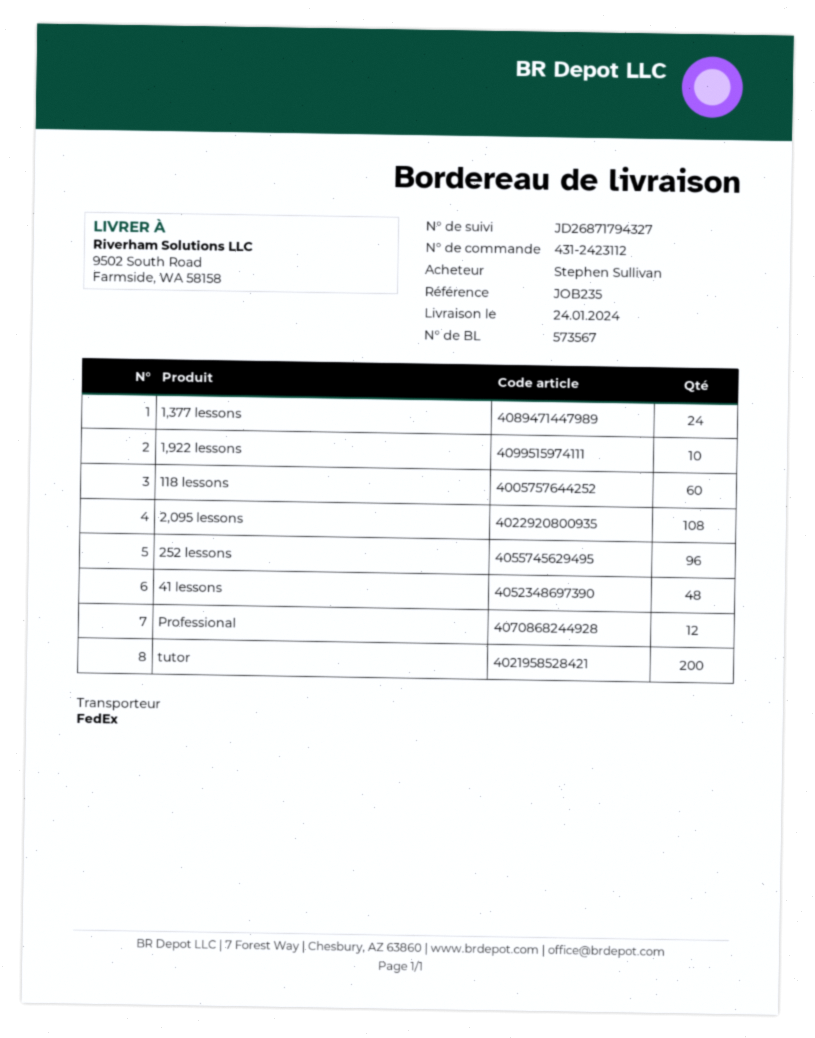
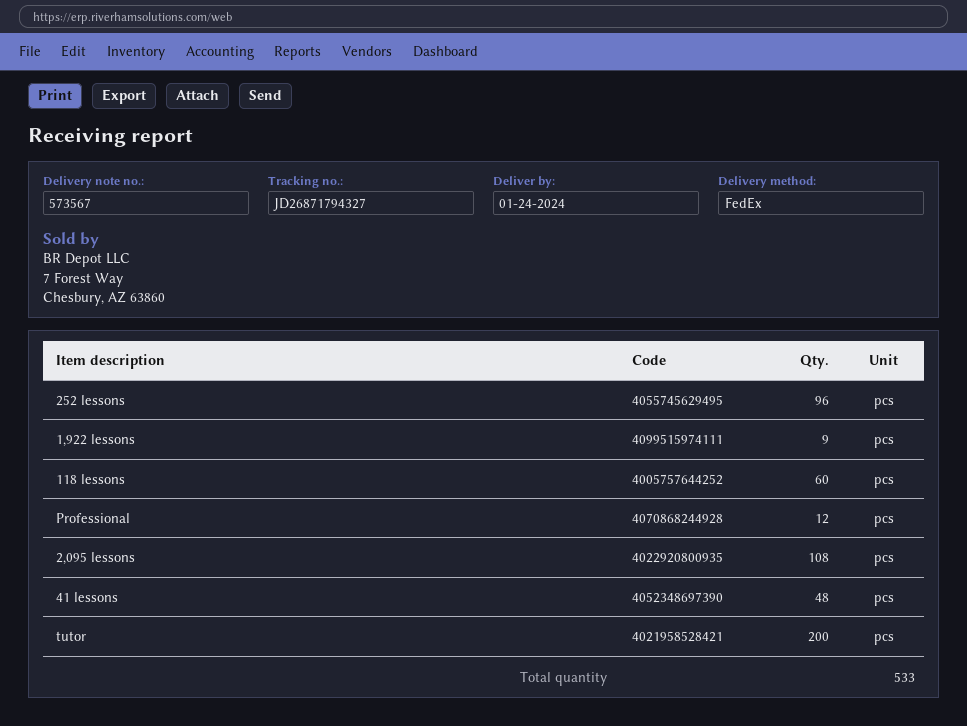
1,377 lessons: 24 -> none
1,922 lessons: 10 -> 9

